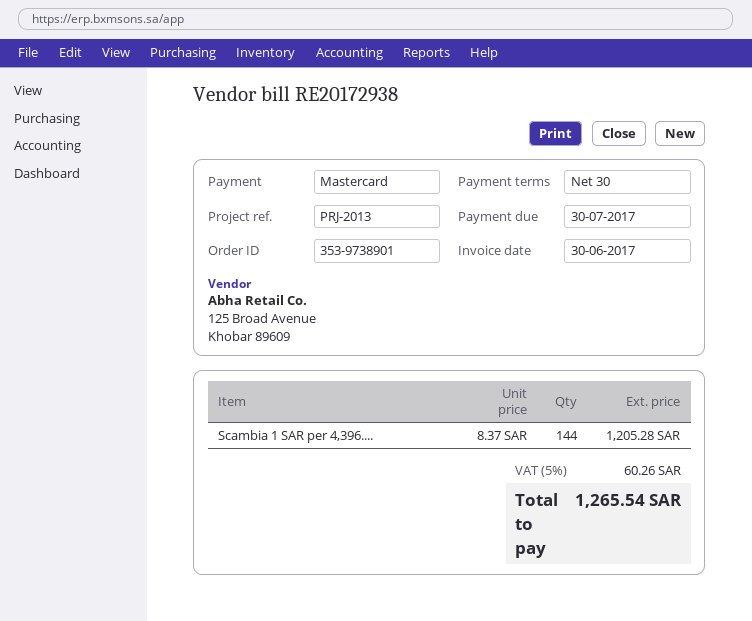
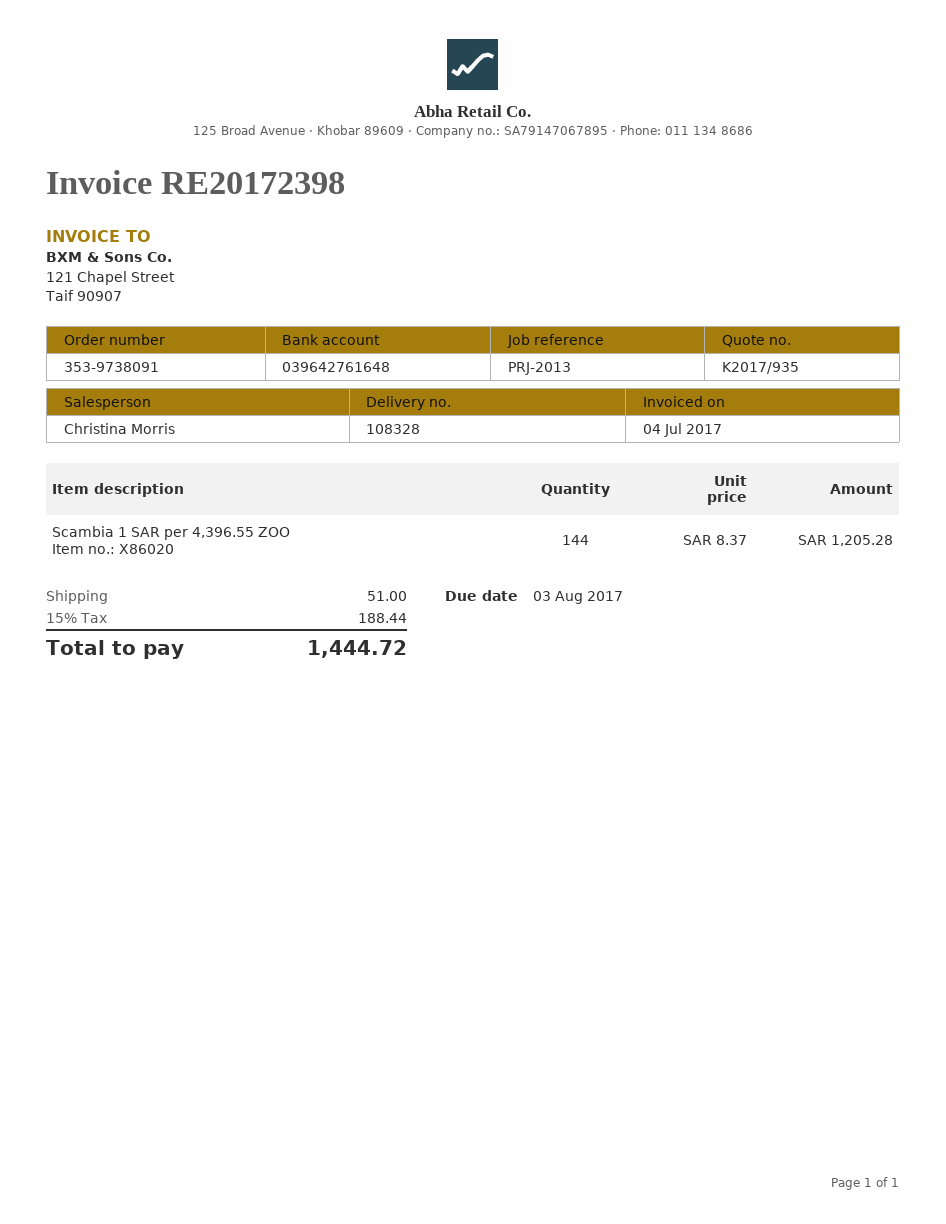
order number: 353-9738901 -> 353-9738091
invoice number: RE20172938 -> RE20172398
invoice date: 2017-06-30 -> 2017-07-04
due date: 2017-07-30 -> 2017-08-03
shipping: none -> 51.00
tax: 5% = 60.26 -> 15% = 188.44
total: 1265.54 -> 1444.72

